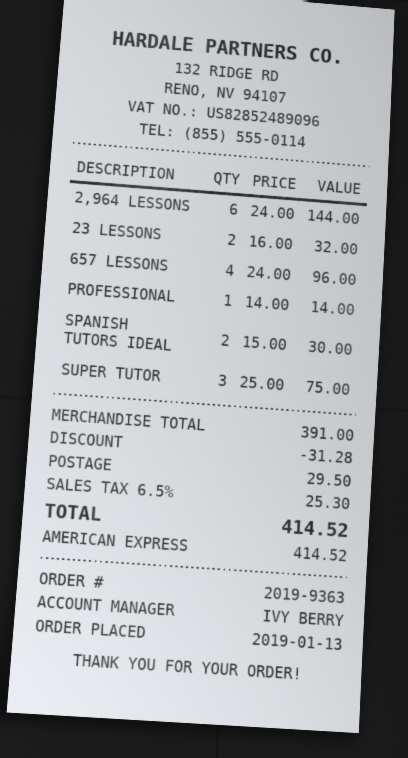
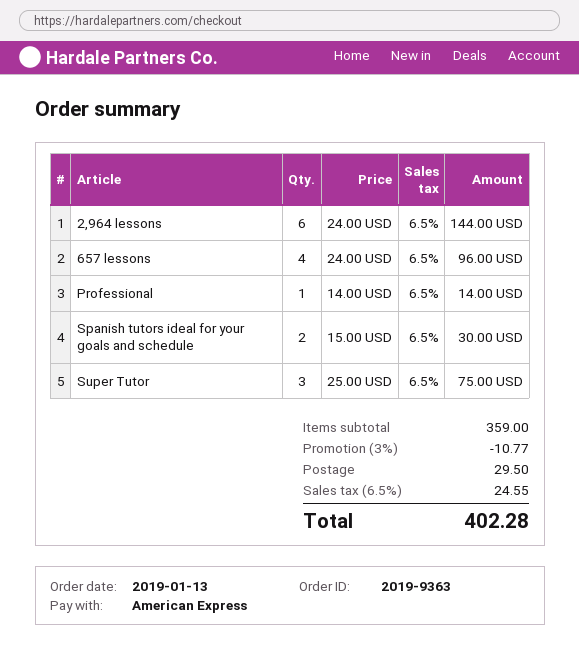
23 LESSONS: 2 x 16.00 = 32.00 -> none
subtotal: 391.00 -> 359.00
discount: 31.28 -> 10.77
tax: 6.5% = 25.30 -> 6.5% = 24.55
total: 414.52 -> 402.28

